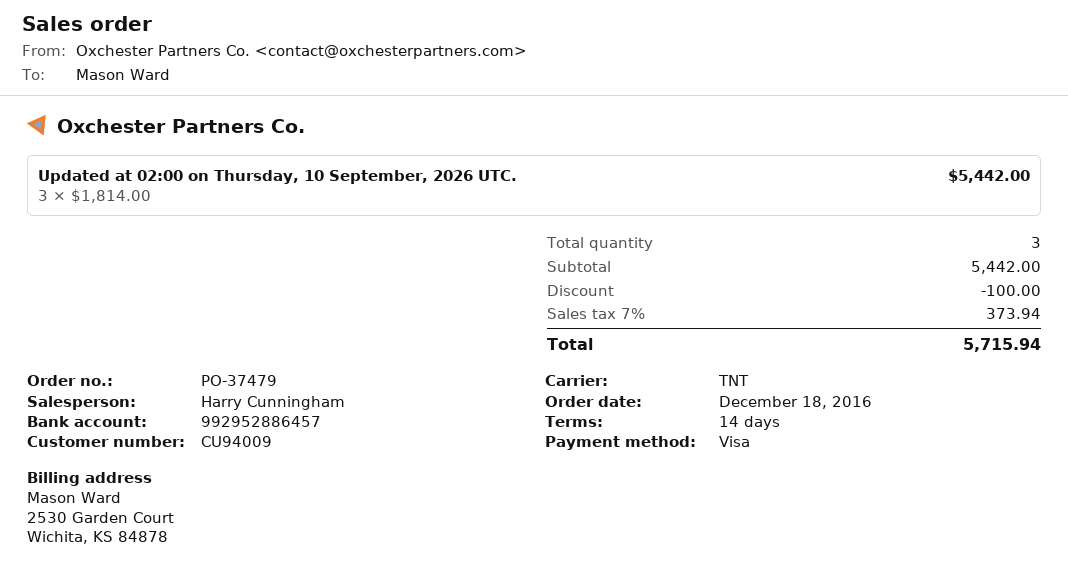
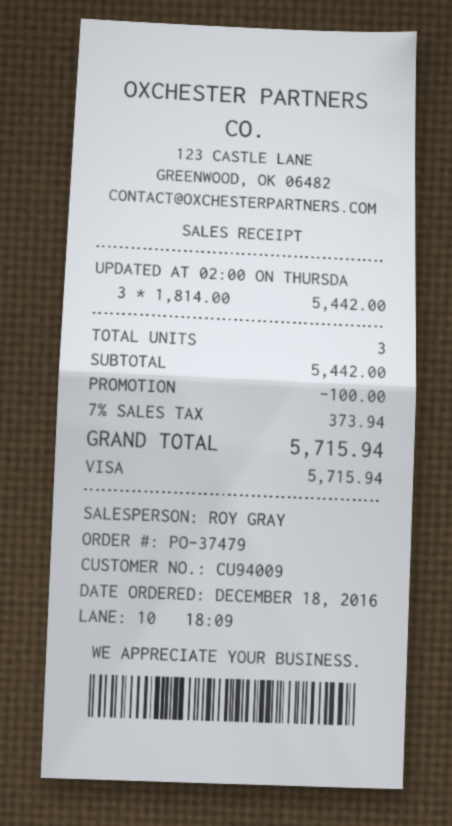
sales rep: Harry Cunningham -> ROY GRAY

